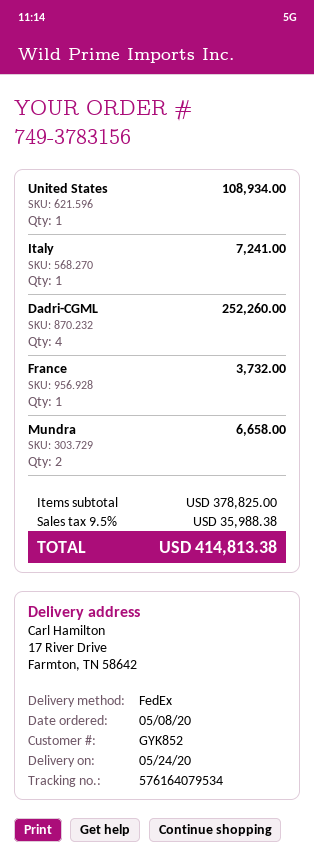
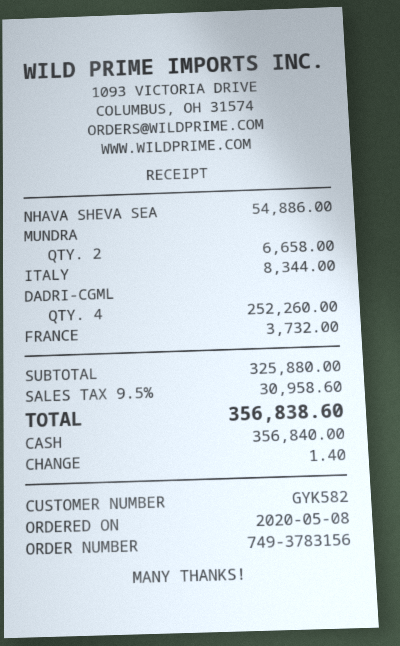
customer number: GYK852 -> GYK582
United States: 1 for 108934.00 -> none
Italy: 1 for 7241.00 -> 1 for 8344.00
NHAVA SHEVA SEA: none -> 1 for 54886.00
subtotal: 378825.00 -> 325880.00
tax: 9.5% = 35988.38 -> 9.5% = 30958.60
total: 414813.38 -> 356838.60

